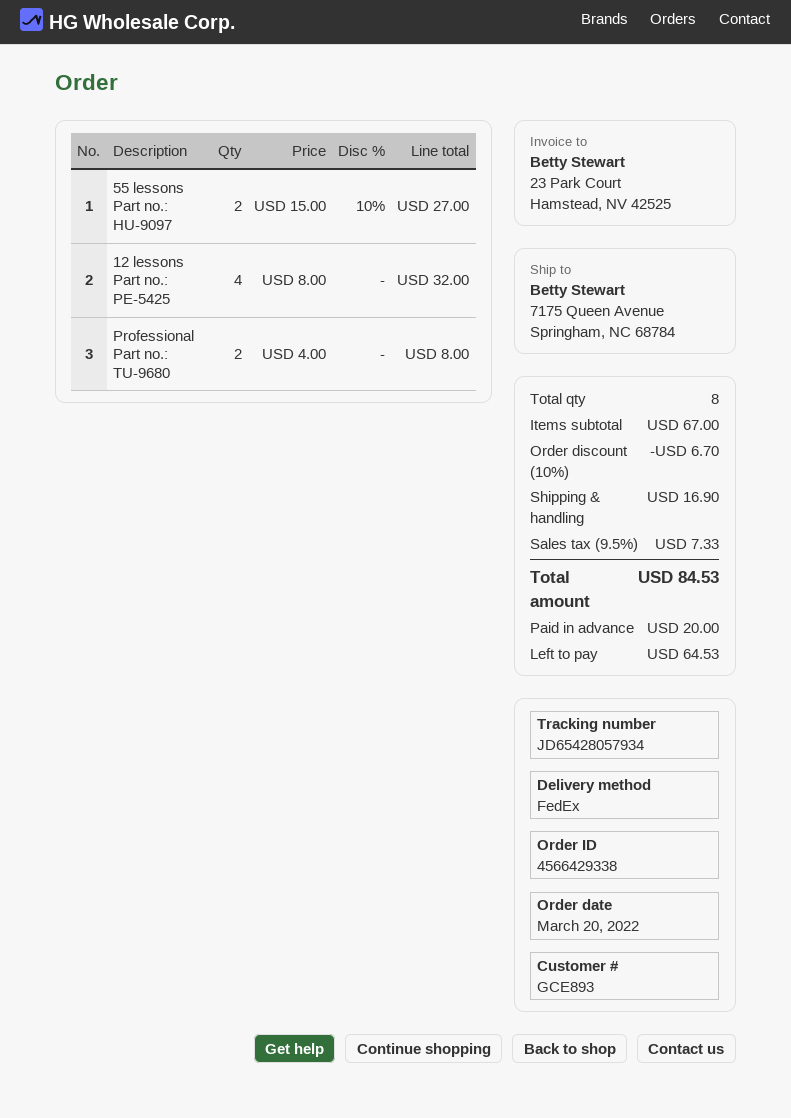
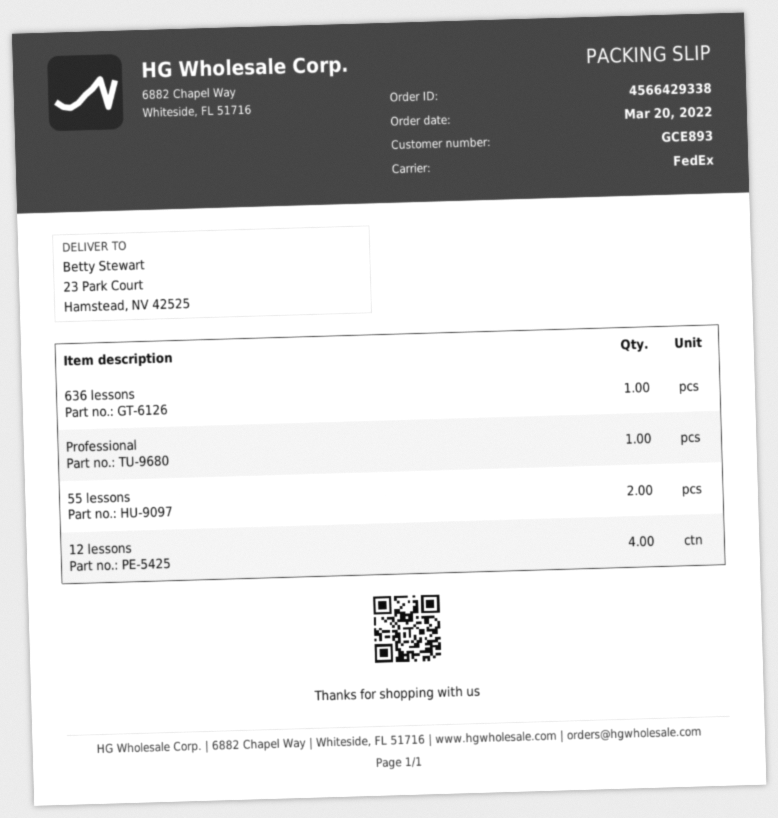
ship to: 7175 Queen Avenue, Springham, NC 68784 -> 23 Park Court, Hamstead, NV 42525
Professional: 2 -> 1
636 lessons: none -> 1

